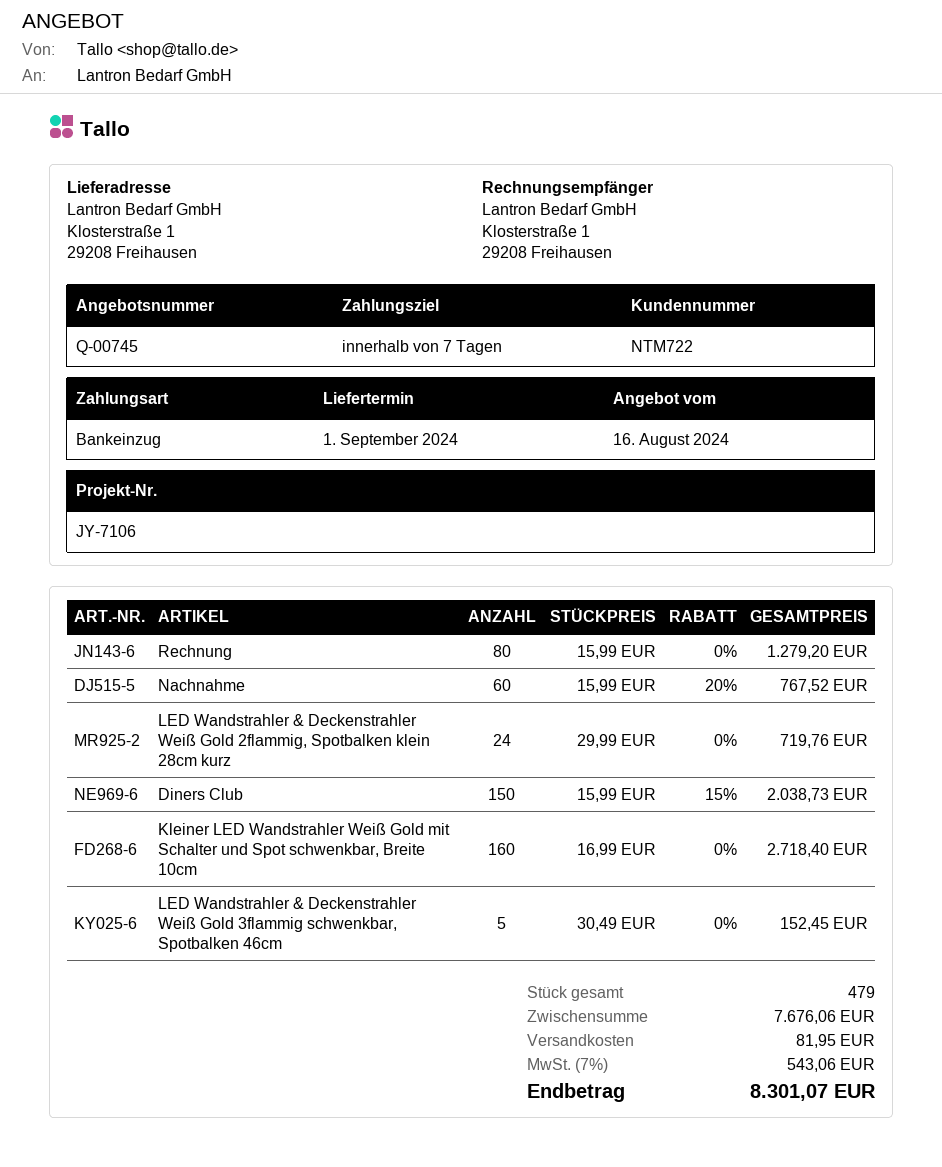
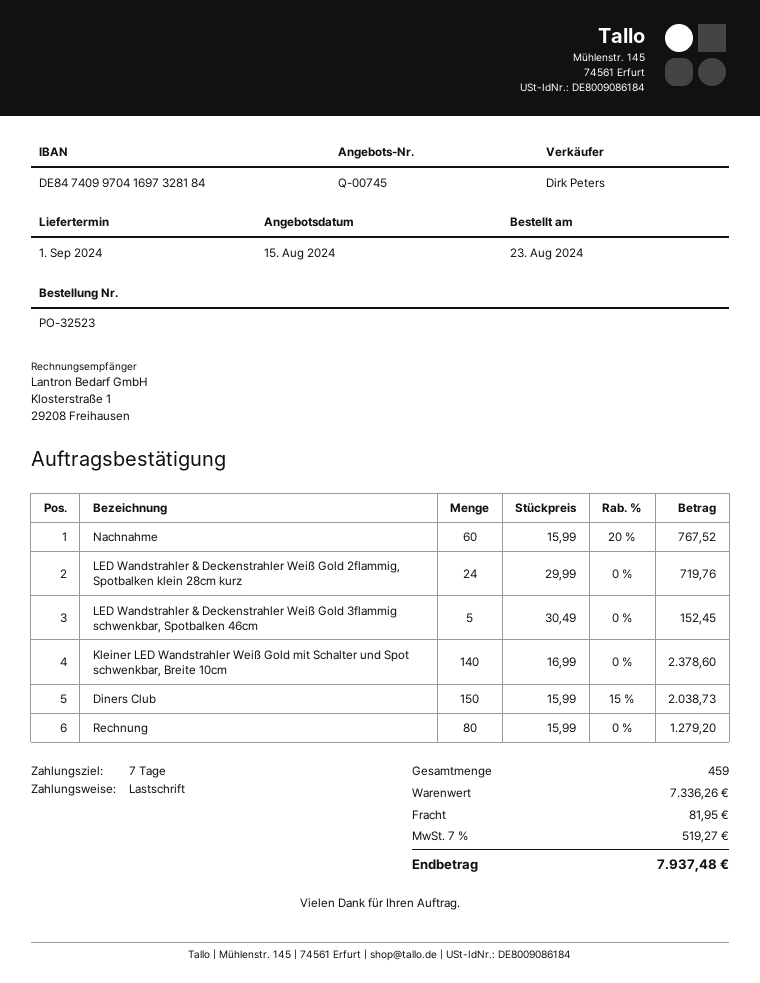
quote date: 2024-08-16 -> 2024-08-15
Kleiner LED Wandstrahler Weiß Gold mit Schalter und Spot schwenkbar, Breite 10cm: 160 x 16.99 = 2718.40 -> 140 x 16.99 = 2378.60
total quantity: 479 -> 459
subtotal: 7676.06 -> 7336.26
tax: 7% = 543.06 -> 7% = 519.27
total: 8301.07 -> 7937.48

